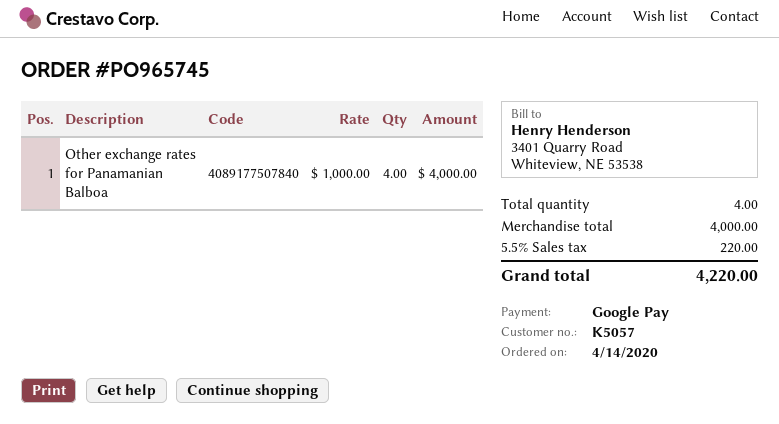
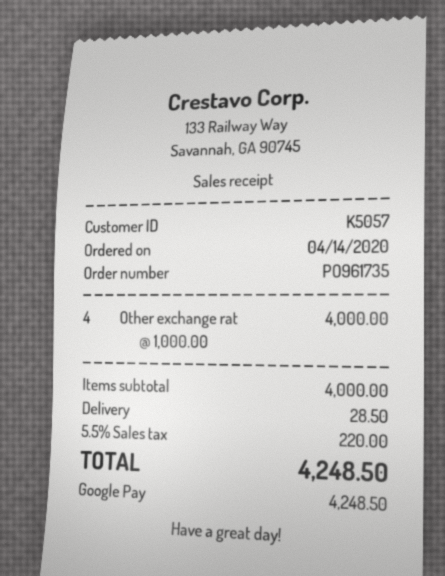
order number: PO965745 -> PO961735
shipping: none -> 28.50
total: 4220.00 -> 4248.50

